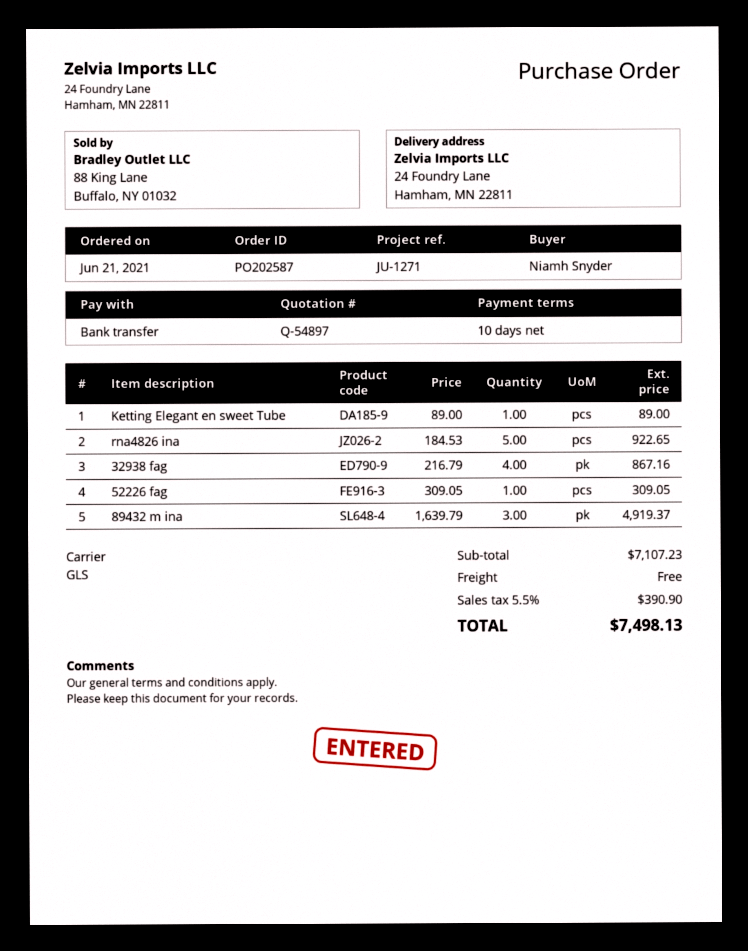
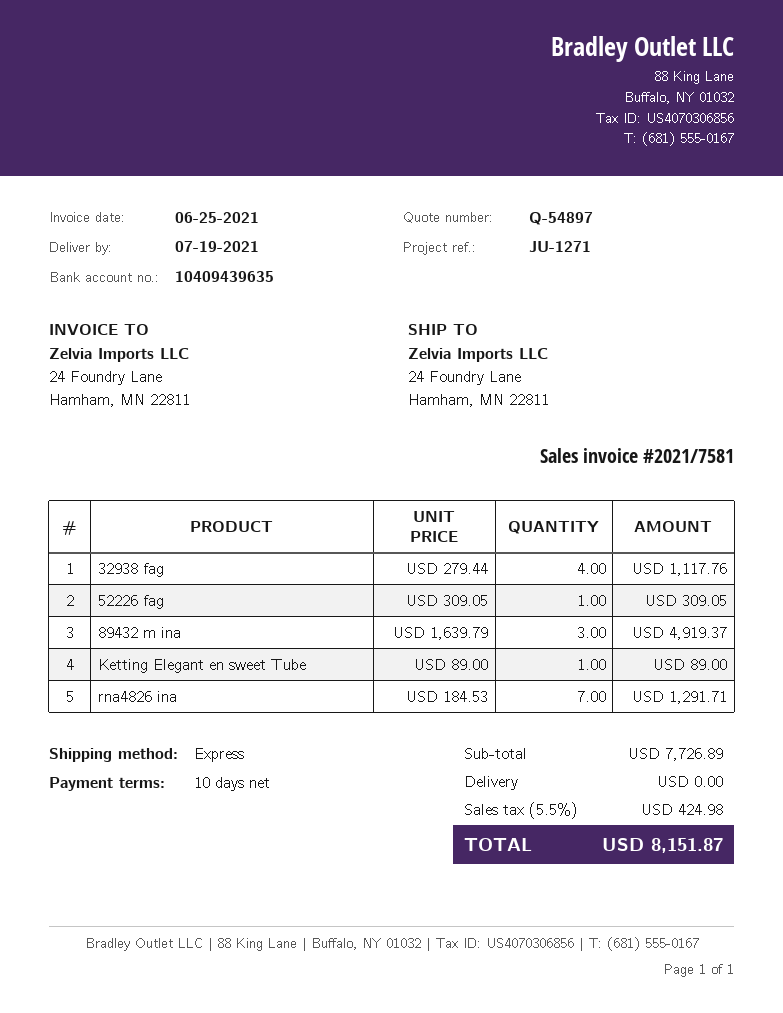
shipping method: GLS -> express
rna4826 ina: 5 x 184.53 = 922.65 -> 7 x 184.53 = 1291.71
32938 fag: 4 x 216.79 = 867.16 -> 4 x 279.44 = 1117.76
subtotal: 7107.23 -> 7726.89
tax: 5.5% = 390.90 -> 5.5% = 424.98
total: 7498.13 -> 8151.87

